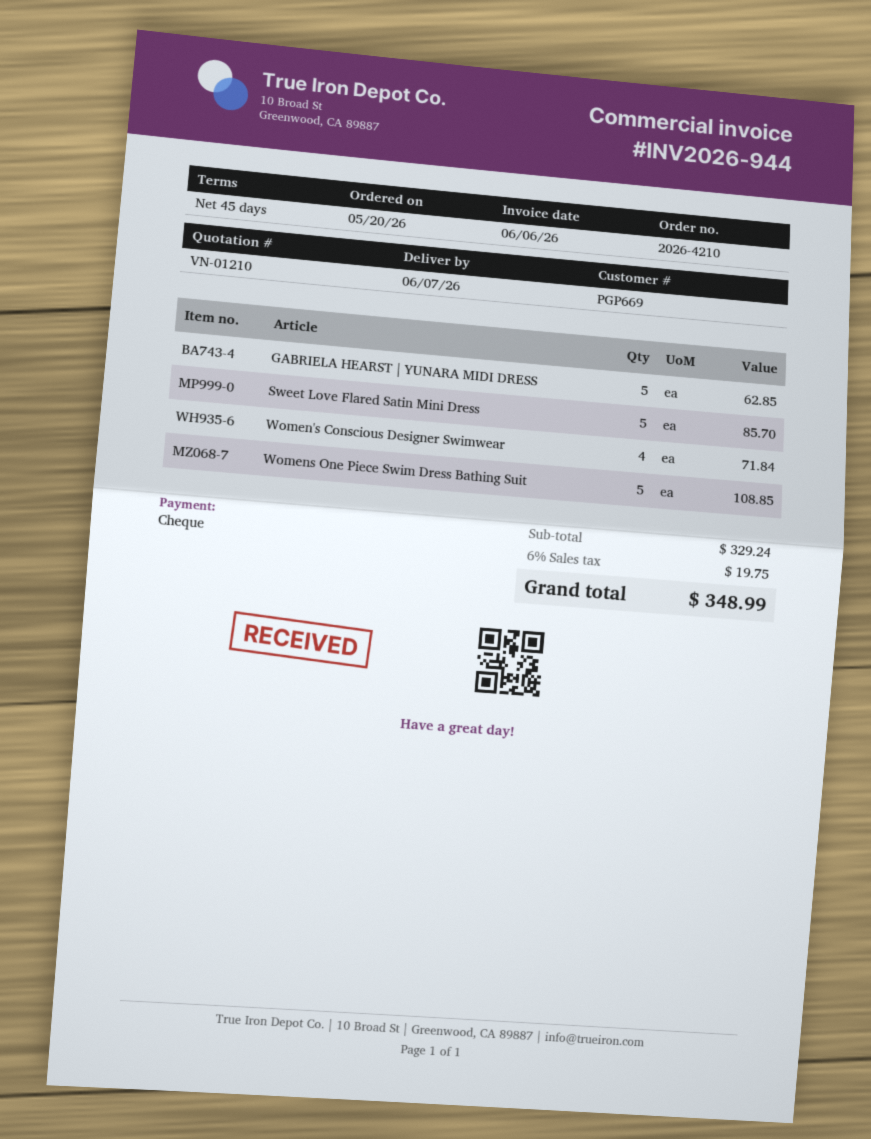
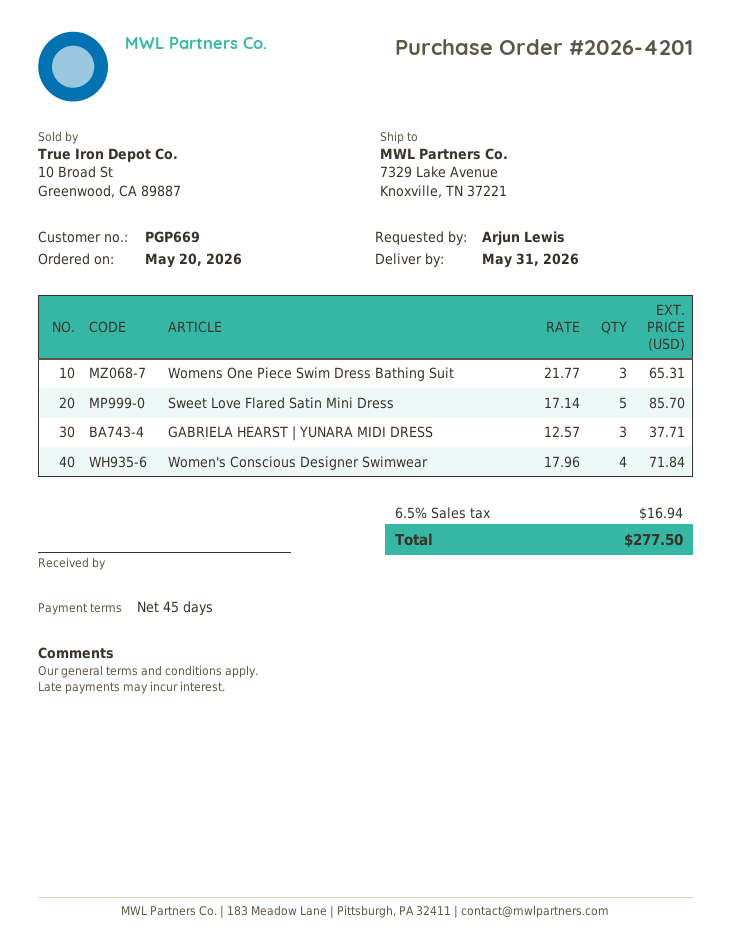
order number: 2026-4210 -> 2026-4201
delivery date: 2026-06-07 -> 2026-05-31
GABRIELA HEARST | YUNARA MIDI DRESS: 5 for 62.85 -> 3 for 37.71
Womens One Piece Swim Dress Bathing Suit: 5 for 108.85 -> 3 for 65.31
tax: 6% = 19.75 -> 6.5% = 16.94
total: 348.99 -> 277.50

